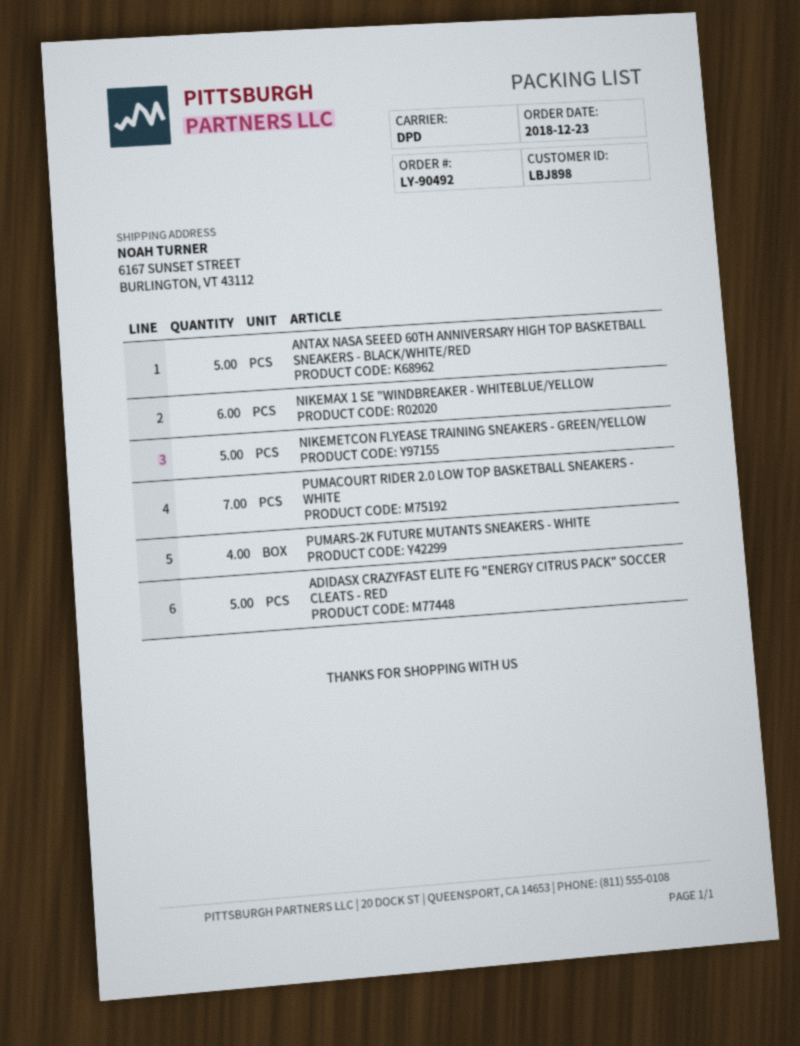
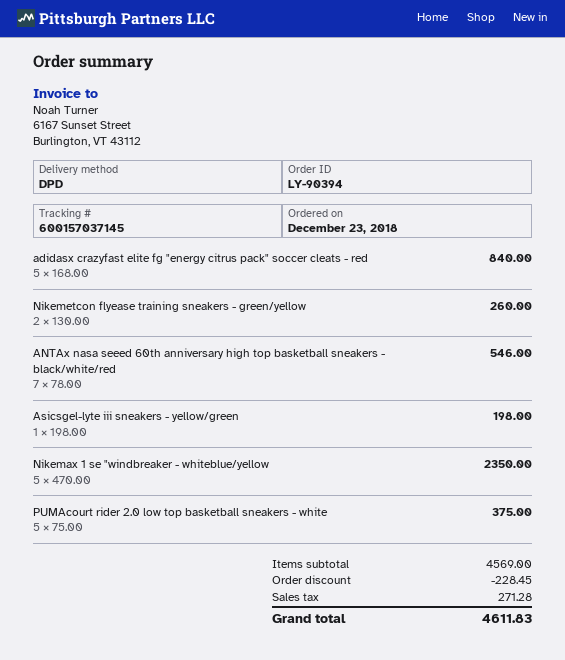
order number: LY-90492 -> LY-90394
ANTAX NASA SEEED 60TH ANNIVERSARY HIGH TOP BASKETBALL SNEAKERS - BLACK/WHITE/RED: 5 -> 7
NIKEMAX 1 SE "WINDBREAKER - WHITEBLUE/YELLOW: 6 -> 5
NIKEMETCON FLYEASE TRAINING SNEAKERS - GREEN/YELLOW: 5 -> 2
PUMACOURT RIDER 2.0 LOW TOP BASKETBALL SNEAKERS - WHITE: 7 -> 5
PUMARS-2K FUTURE MUTANTS SNEAKERS - WHITE: 4 -> none
Asicsgel-lyte iii sneakers - yellow/green: none -> 1

